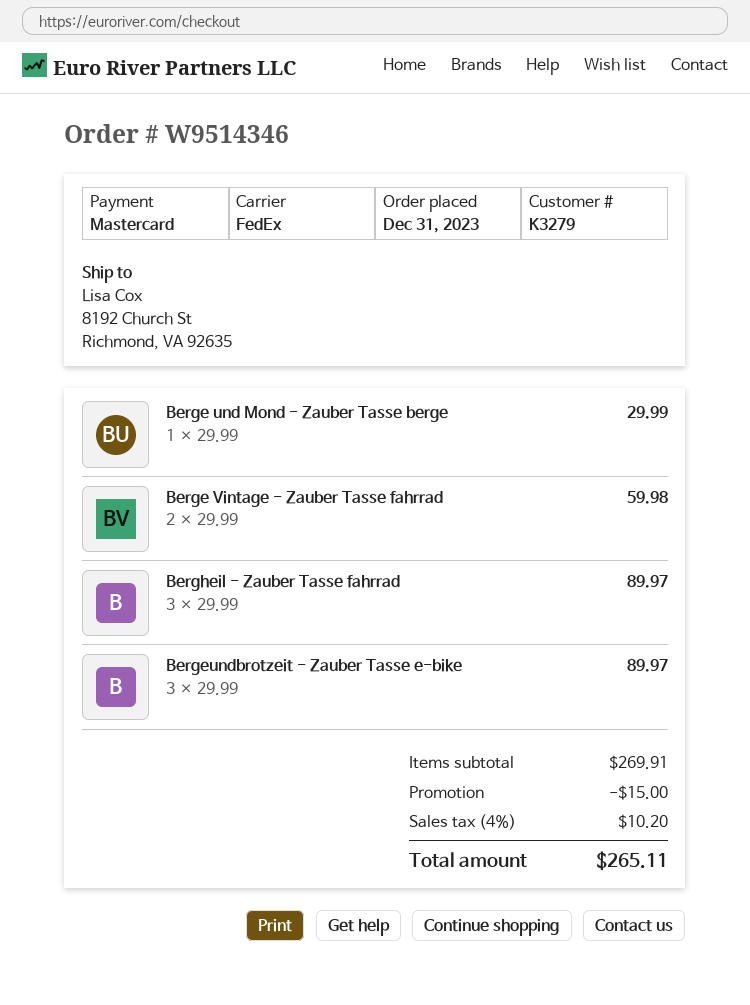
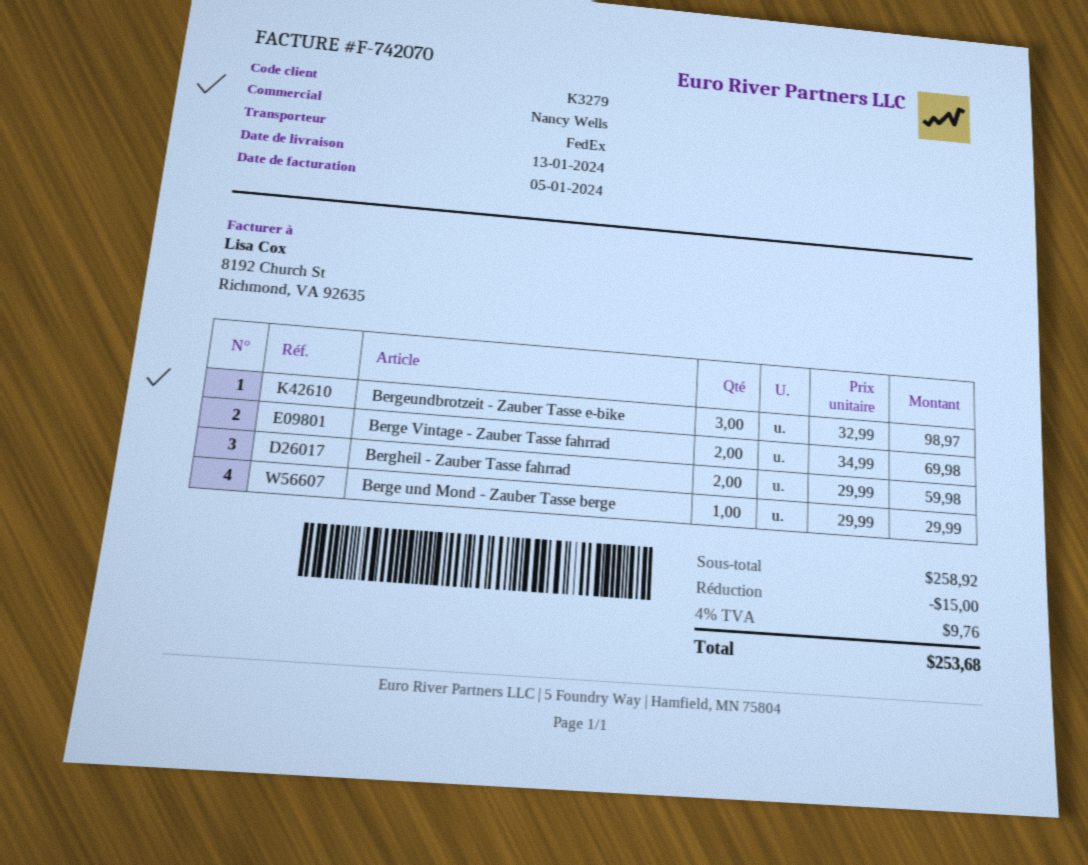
Berge Vintage - Zauber Tasse fahrrad: 2 x 29.99 = 59.98 -> 2 x 34.99 = 69.98
Bergheil - Zauber Tasse fahrrad: 3 x 29.99 = 89.97 -> 2 x 29.99 = 59.98
Bergeundbrotzeit - Zauber Tasse e-bike: 3 x 29.99 = 89.97 -> 3 x 32.99 = 98.97
subtotal: 269.91 -> 258.92
tax: 4% = 10.20 -> 4% = 9.76
total: 265.11 -> 253.68

